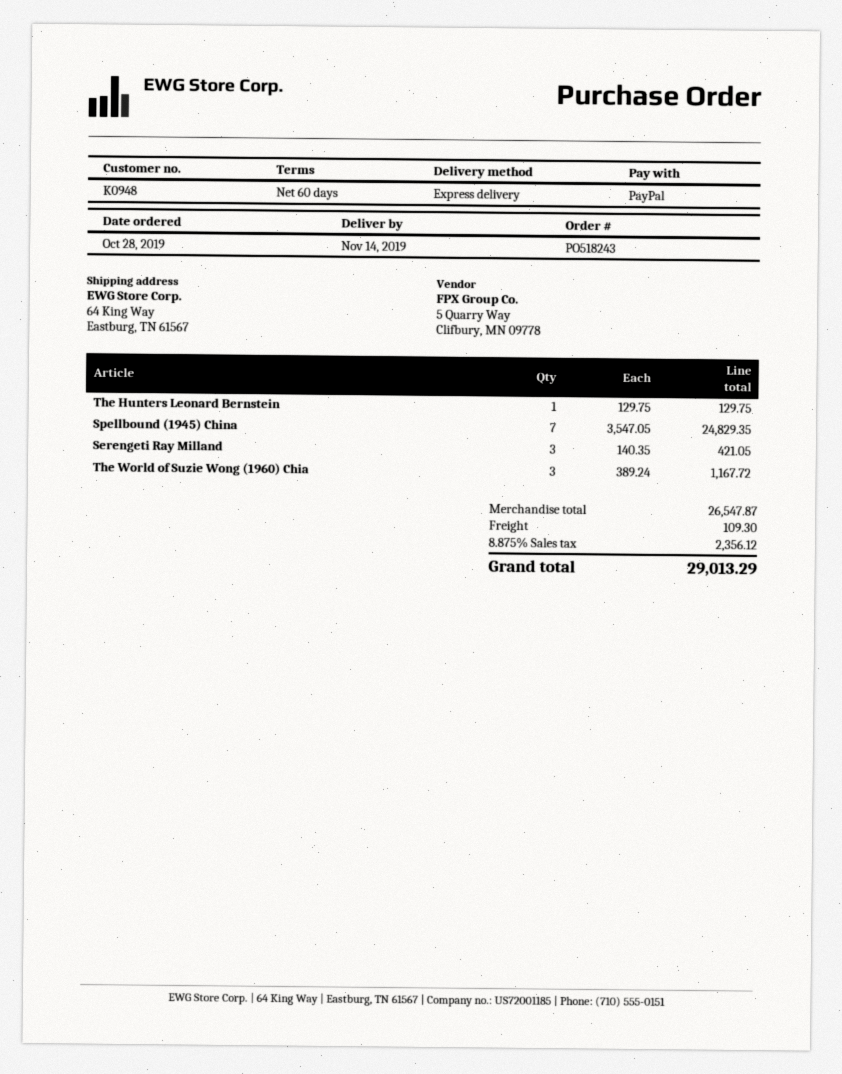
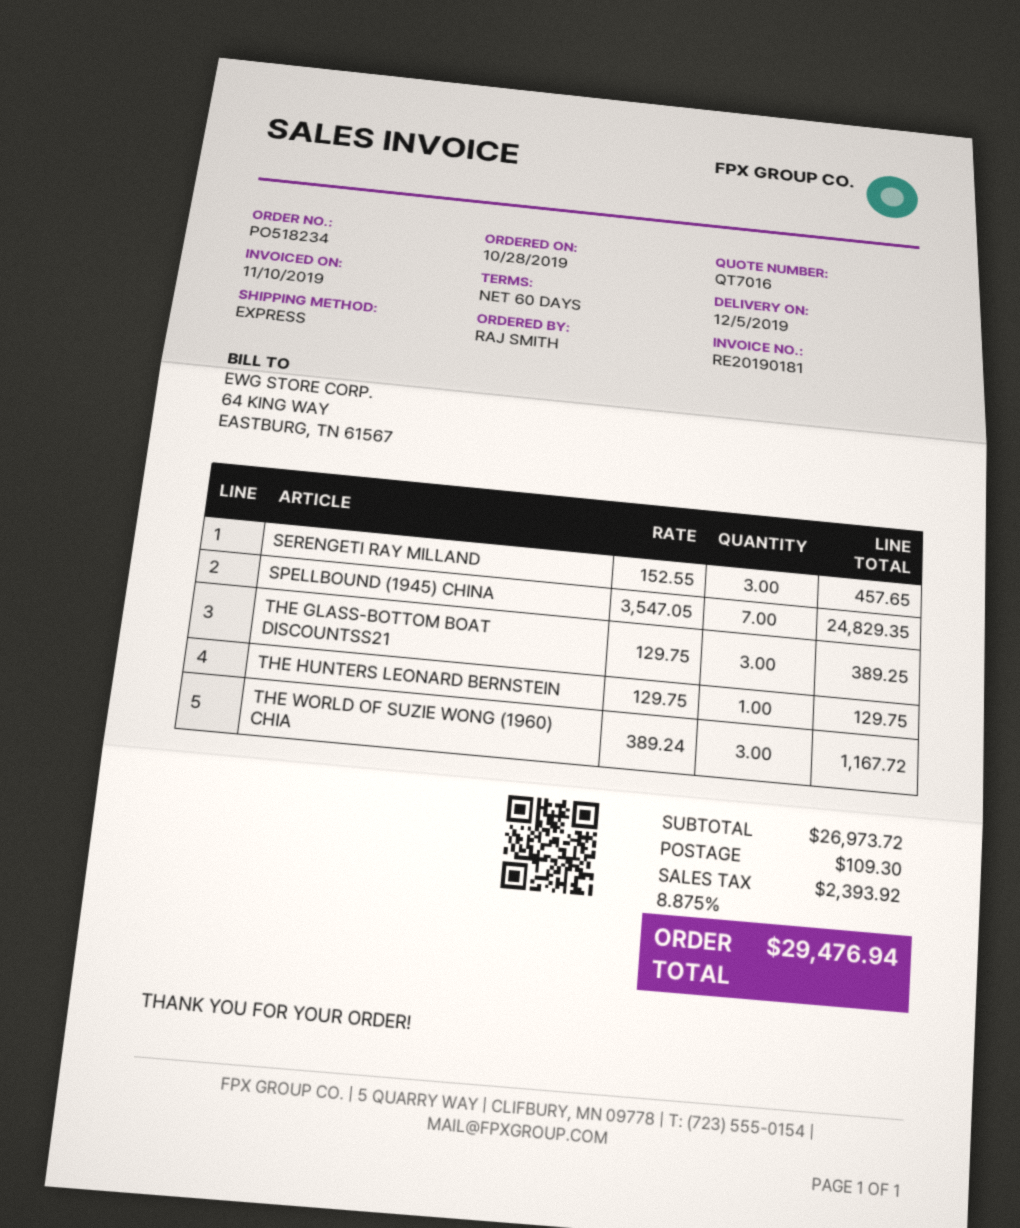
order number: PO518243 -> PO518234
delivery date: 2019-11-14 -> 2019-12-05
Serengeti Ray Milland: 3 x 140.35 = 421.05 -> 3 x 152.55 = 457.65
THE GLASS-BOTTOM BOAT DISCOUNTSS21: none -> 3 x 129.75 = 389.25
subtotal: 26547.87 -> 26973.72
tax: 8.875% = 2356.12 -> 8.875% = 2393.92
total: 29013.29 -> 29476.94

